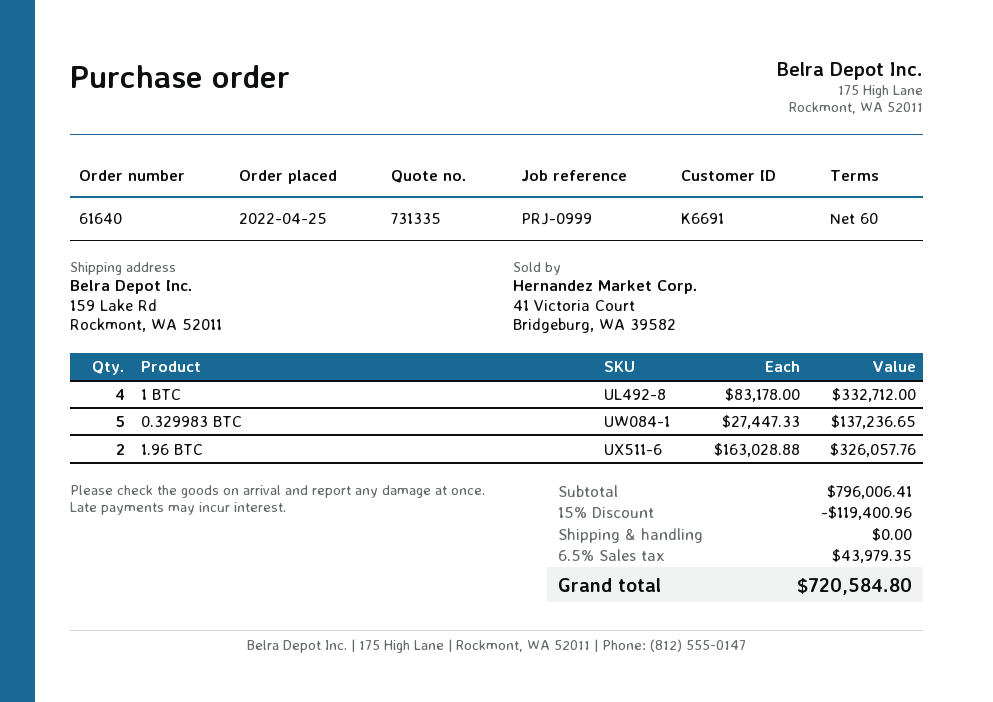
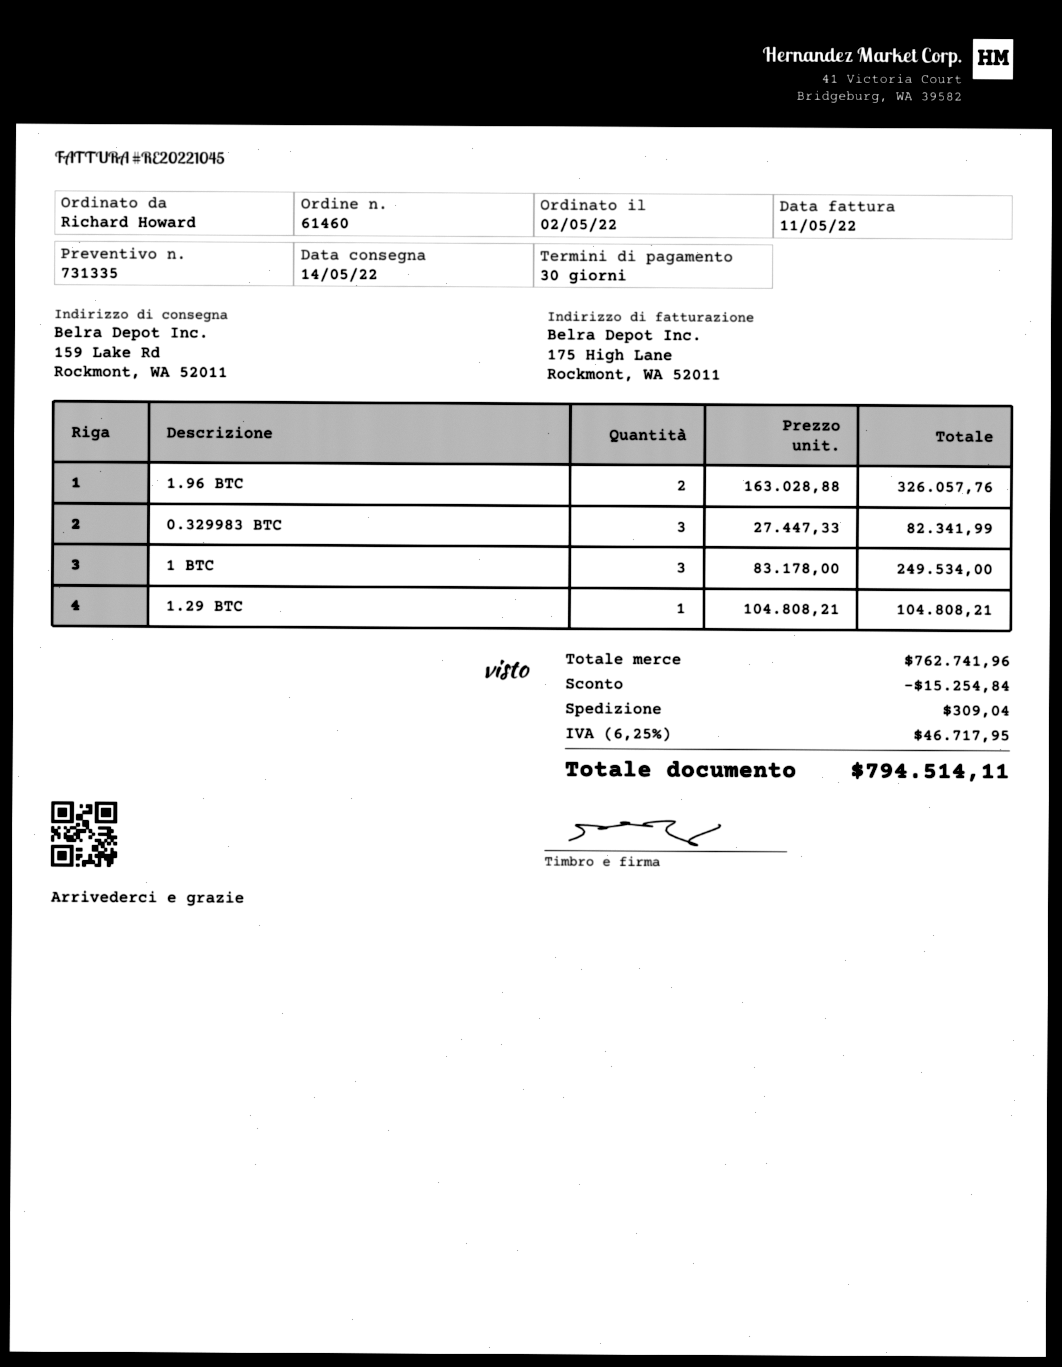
order number: 61640 -> 61460
order date: 2022-04-25 -> 2022-05-02
payment terms: 60 days -> 30 days
1 BTC: 4 x 83178.00 = 332712.00 -> 3 x 83178.00 = 249534.00
0.329983 BTC: 5 x 27447.33 = 137236.65 -> 3 x 27447.33 = 82341.99
1.29 BTC: none -> 1 x 104808.21 = 104808.21
subtotal: 796006.41 -> 762741.96
discount: 119400.96 -> 15254.84
shipping: 0.00 -> 309.04
tax: 6.5% = 43979.35 -> 6.25% = 46717.95
total: 720584.80 -> 794514.11

